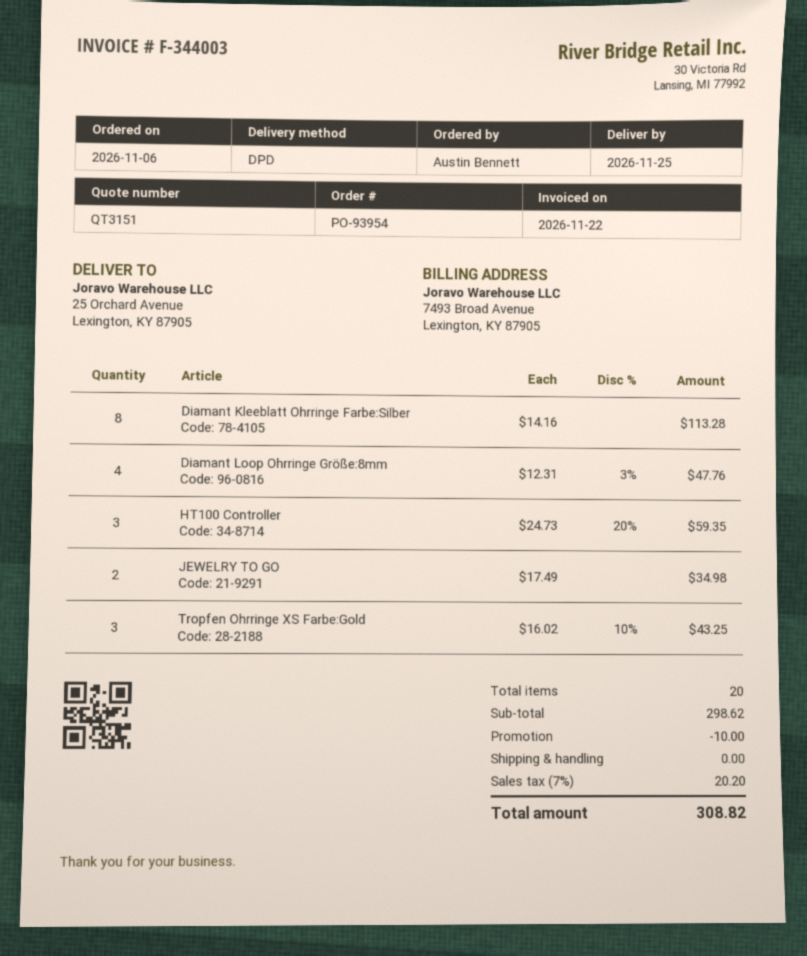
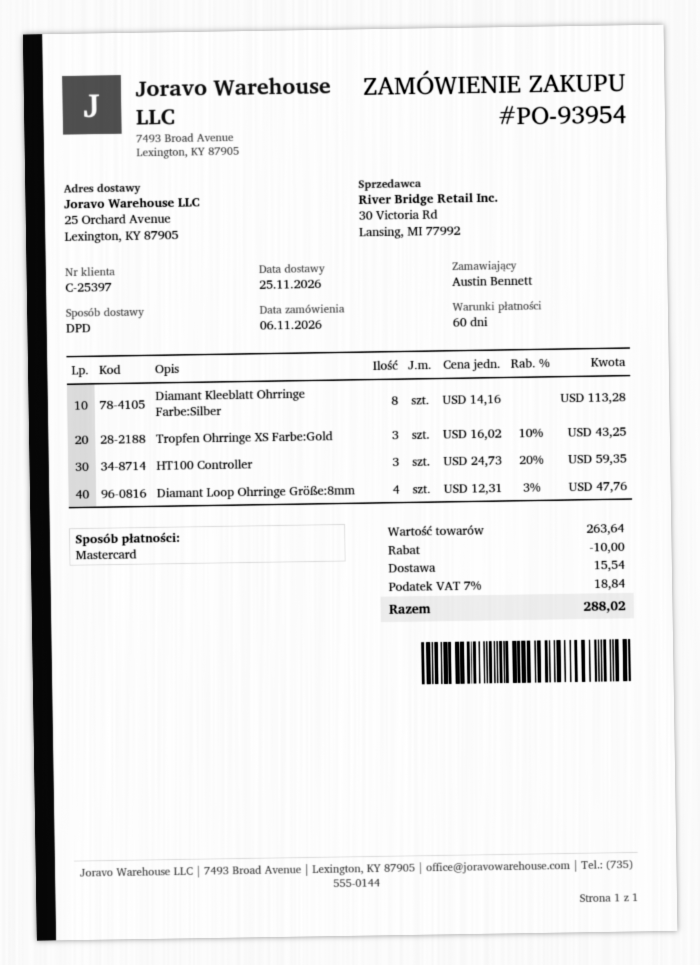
JEWELRY TO GO: 2 x 17.49 = 34.98 -> none
subtotal: 298.62 -> 263.64
shipping: 0.00 -> 15.54
tax: 7% = 20.20 -> 7% = 18.84
total: 308.82 -> 288.02

